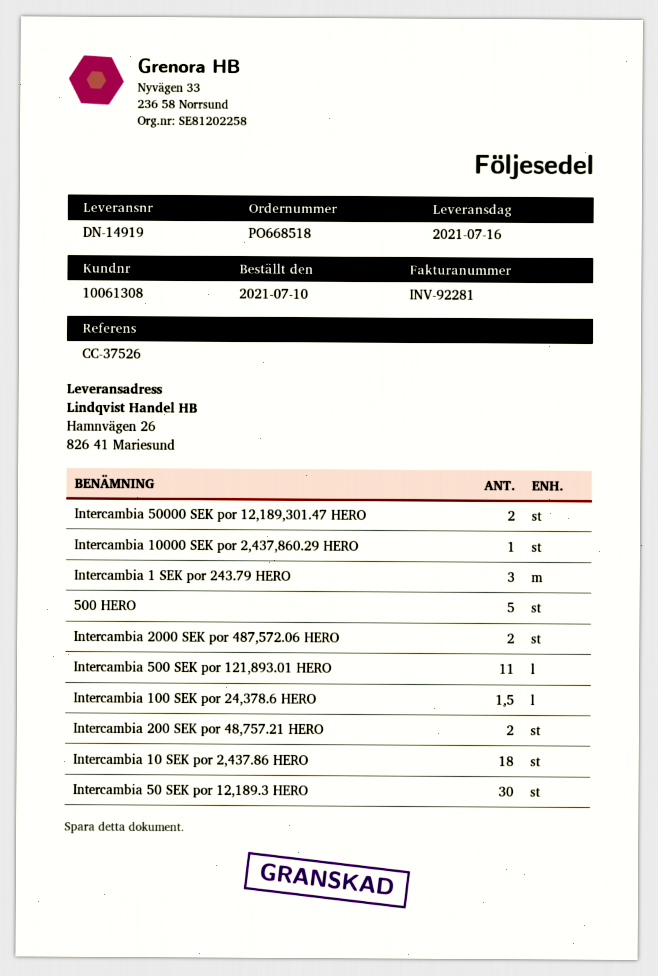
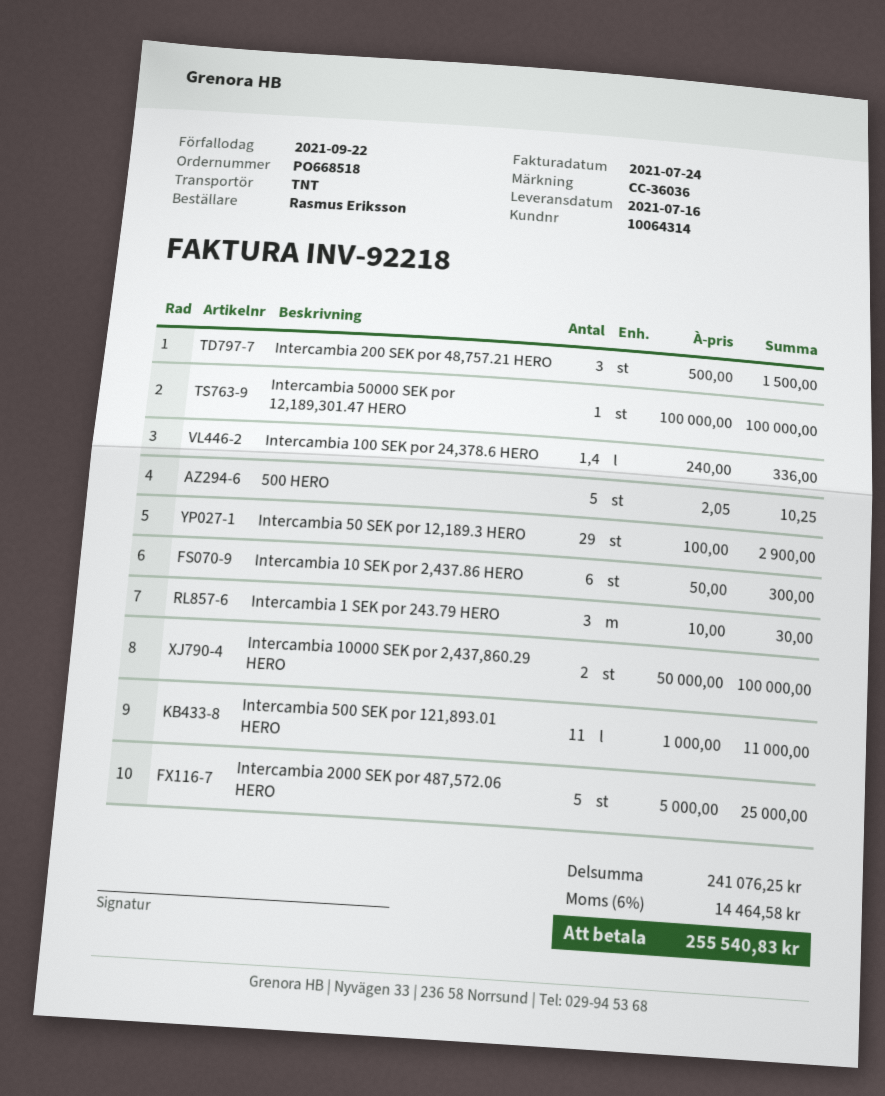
invoice number: INV-92281 -> INV-92218
customer number: 10061308 -> 10064314
reference: CC-37526 -> CC-36036
Intercambia 50000 SEK por 12,189,301.47 HERO: 2 -> 1
Intercambia 10000 SEK por 2,437,860.29 HERO: 1 -> 2
Intercambia 2000 SEK por 487,572.06 HERO: 2 -> 5
Intercambia 100 SEK por 24,378.6 HERO: 1.5 -> 1.4
Intercambia 200 SEK por 48,757.21 HERO: 2 -> 3
Intercambia 10 SEK por 2,437.86 HERO: 18 -> 6
Intercambia 50 SEK por 12,189.3 HERO: 30 -> 29

